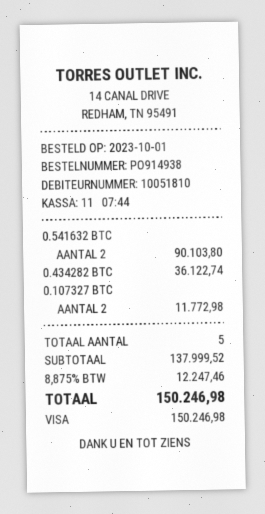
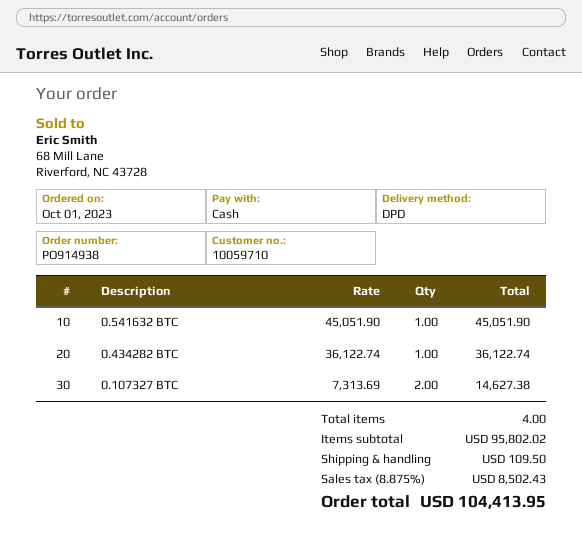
customer number: 10051810 -> 10059710
payment method: Visa -> cash
0.541632 BTC: 2 for 90103.80 -> 1 for 45051.90
0.107327 BTC: 2 for 11772.98 -> 2 for 14627.38
total quantity: 5 -> 4
subtotal: 137999.52 -> 95802.02
shipping: none -> 109.50
tax: 8.875% = 12247.46 -> 8.875% = 8502.43
total: 150246.98 -> 104413.95

